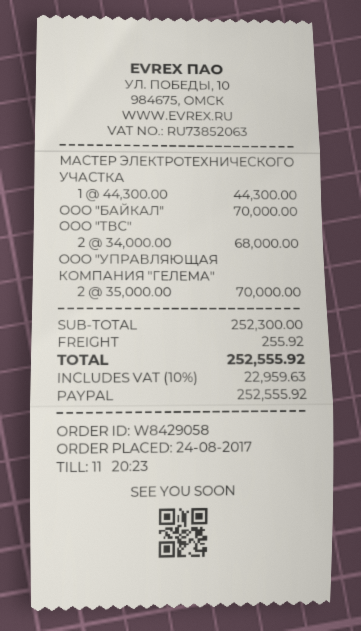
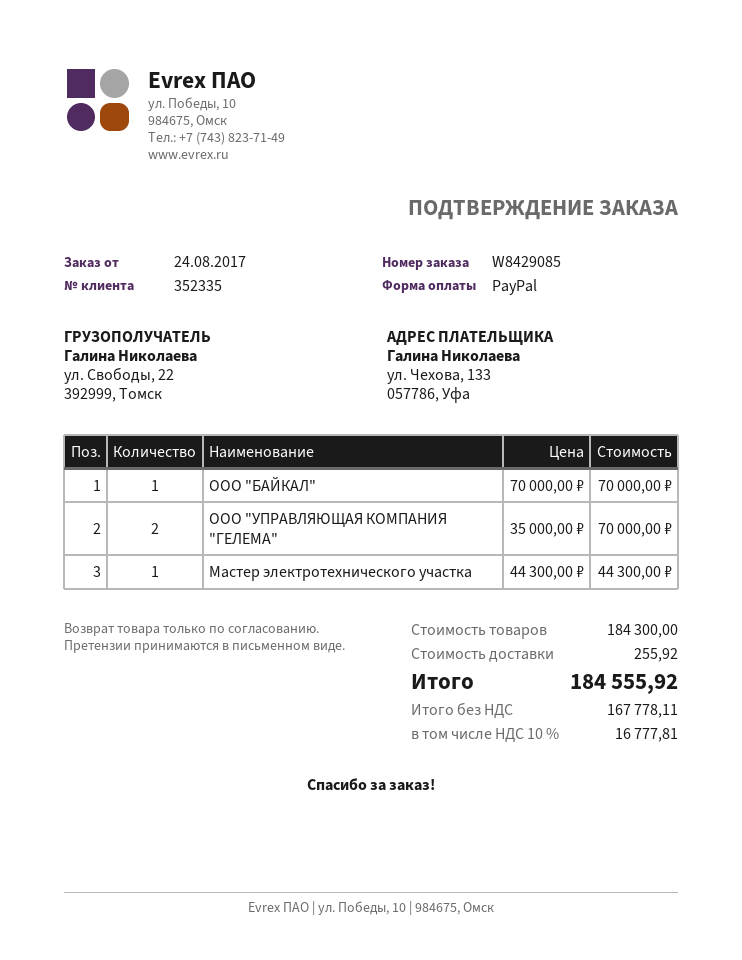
order number: W8429058 -> W8429085
ООО "ТВС": 2 x 34000.00 = 68000.00 -> none
subtotal: 252300.00 -> 184300.00
tax: 10% = 22959.63 -> 10% = 16777.81
total: 252555.92 -> 184555.92

